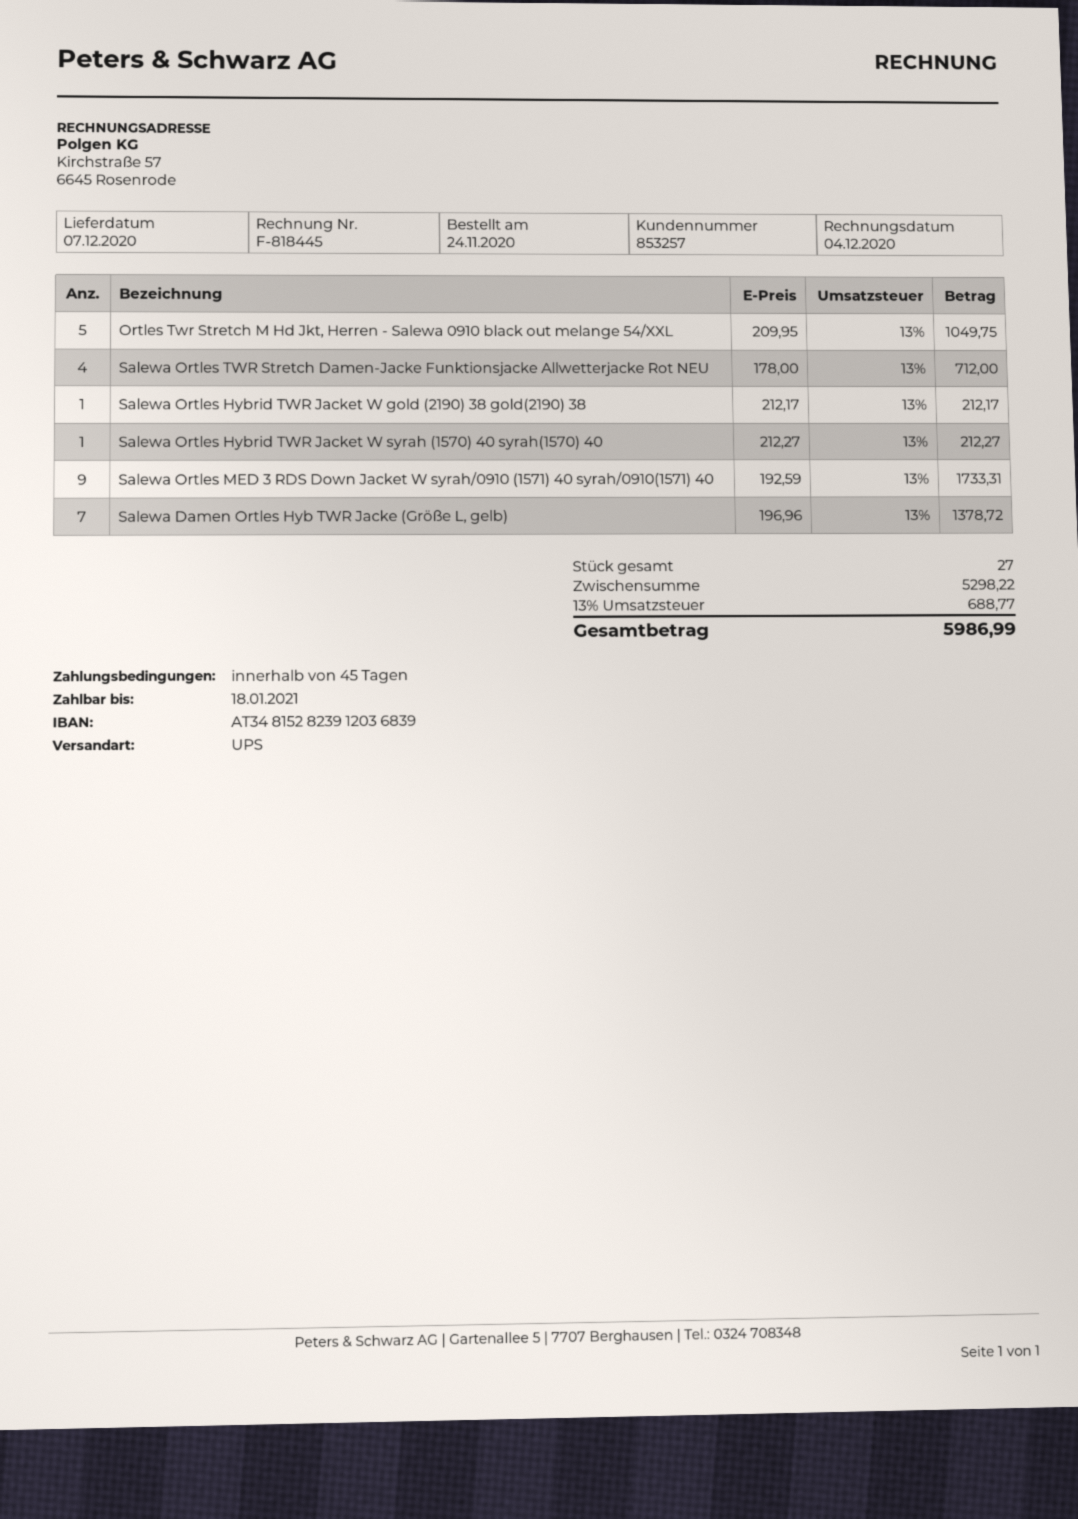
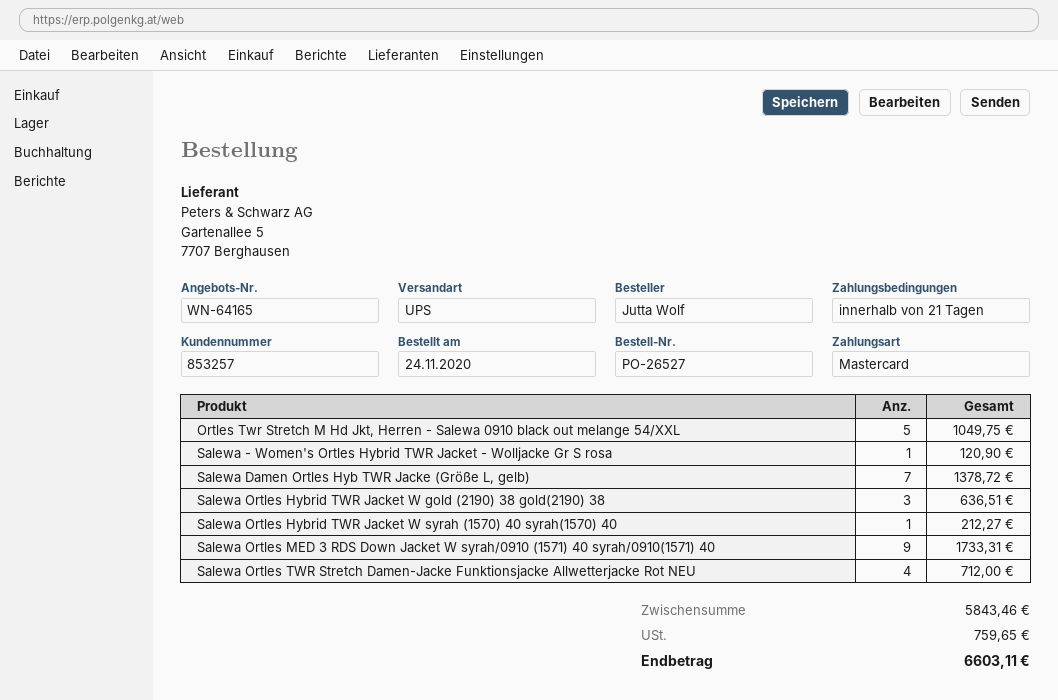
payment terms: 45 days -> 21 days
Salewa Ortles Hybrid TWR Jacket W gold (2190) 38 gold(2190) 38: 1 for 212.17 -> 3 for 636.51
Salewa - Women's Ortles Hybrid TWR Jacket - Wolljacke Gr S rosa: none -> 1 for 120.90
subtotal: 5298.22 -> 5843.46
tax: 688.77 -> 759.65
total: 5986.99 -> 6603.11

